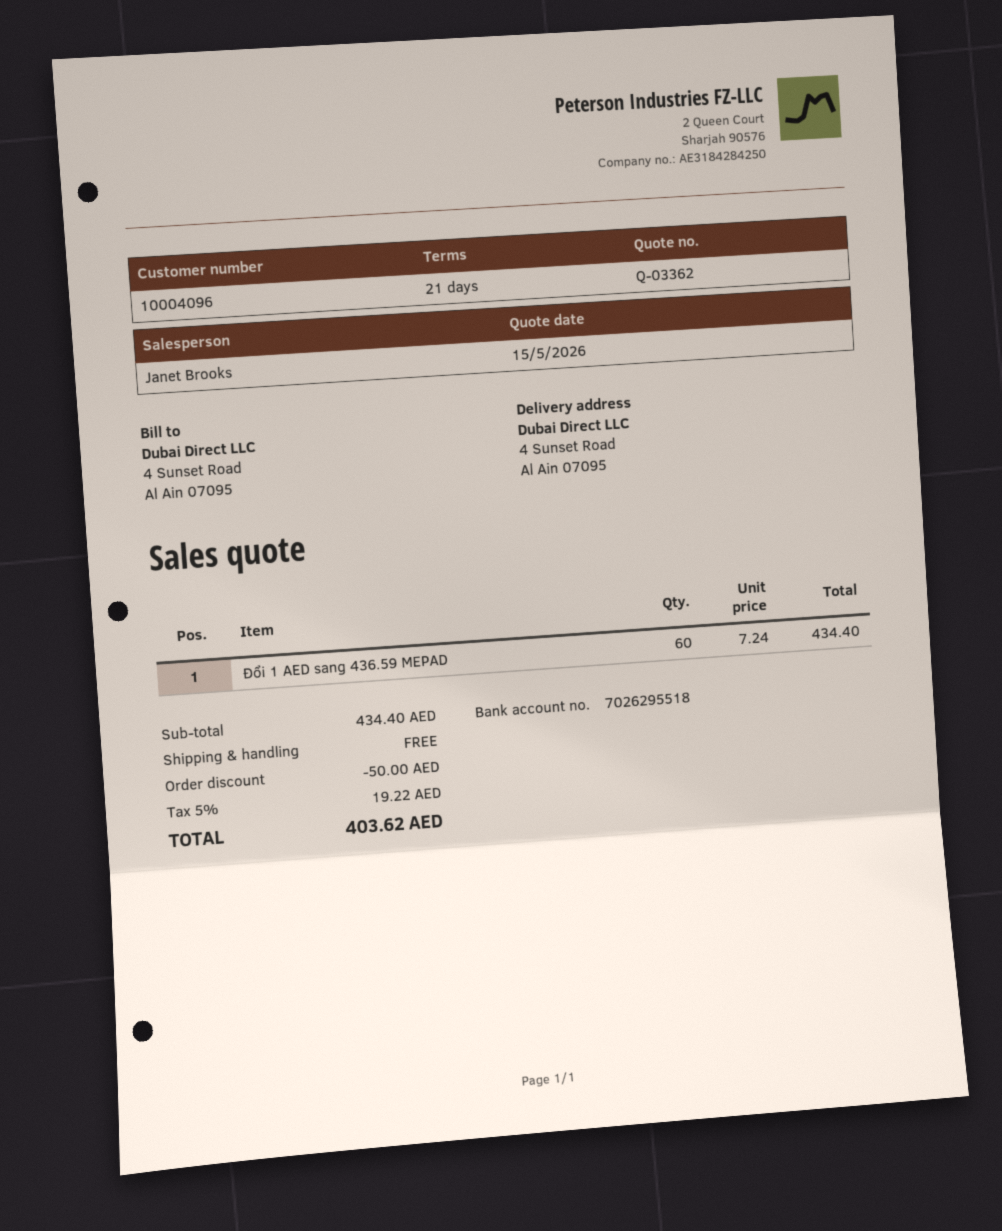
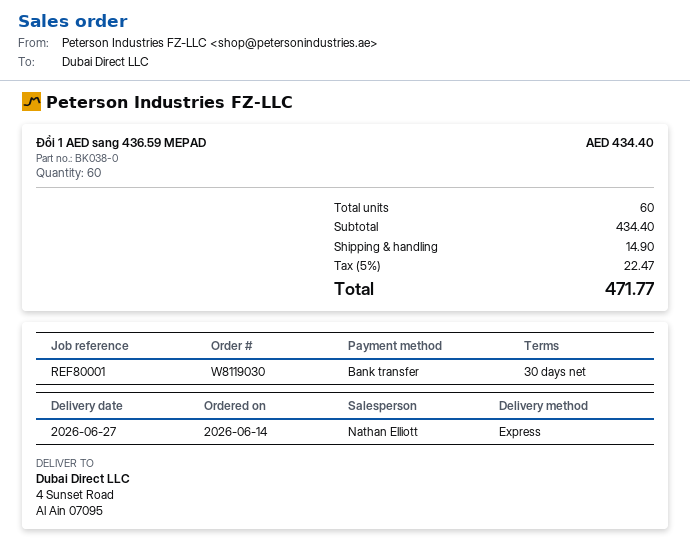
payment terms: 21 days -> 30 days
sales rep: Janet Brooks -> Nathan Elliott
discount: 50.00 -> none
shipping: 0.00 -> 14.90
tax: 5% = 19.22 -> 5% = 22.47
total: 403.62 -> 471.77

